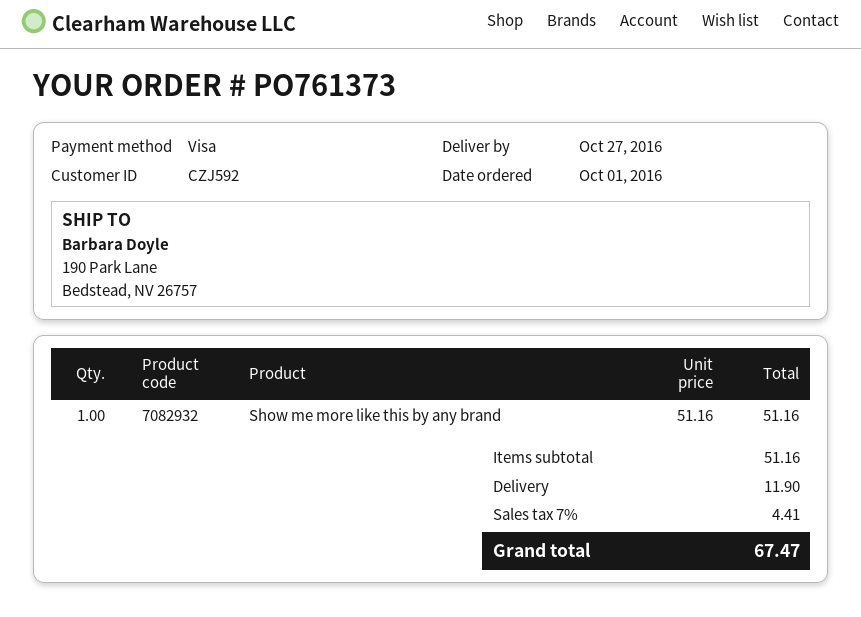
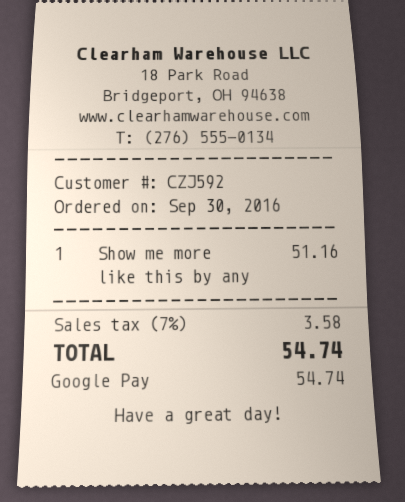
order date: 2016-10-01 -> 2016-09-30
payment method: Visa -> Google Pay
shipping: 11.90 -> none
tax: 7% = 4.41 -> 7% = 3.58
total: 67.47 -> 54.74

